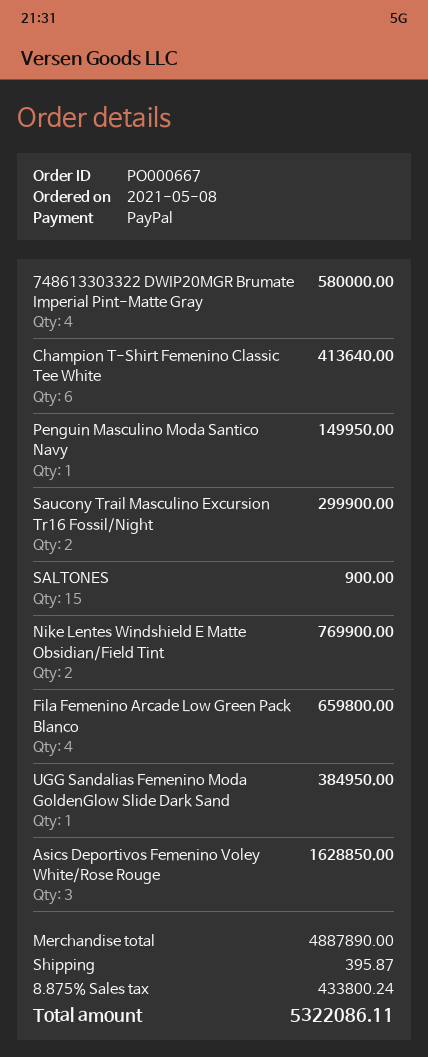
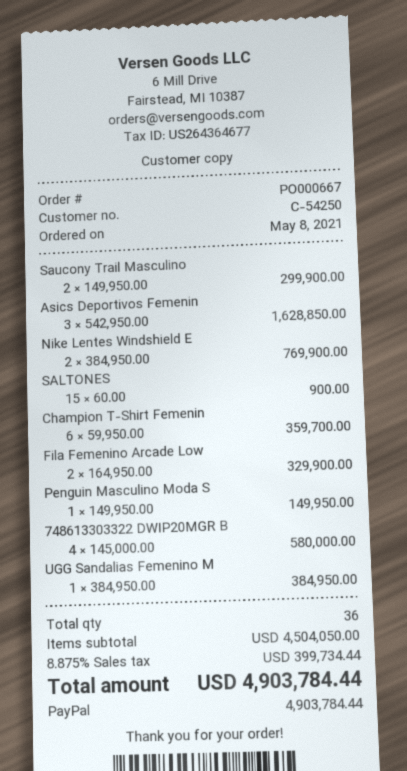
Champion T-Shirt Femenino Classic Tee White: 6 for 413640.00 -> 6 for 359700.00
Fila Femenino Arcade Low Green Pack Blanco: 4 for 659800.00 -> 2 for 329900.00
subtotal: 4887890.00 -> 4504050.00
shipping: 395.87 -> none
tax: 8.875% = 433800.24 -> 8.875% = 399734.44
total: 5322086.11 -> 4903784.44

